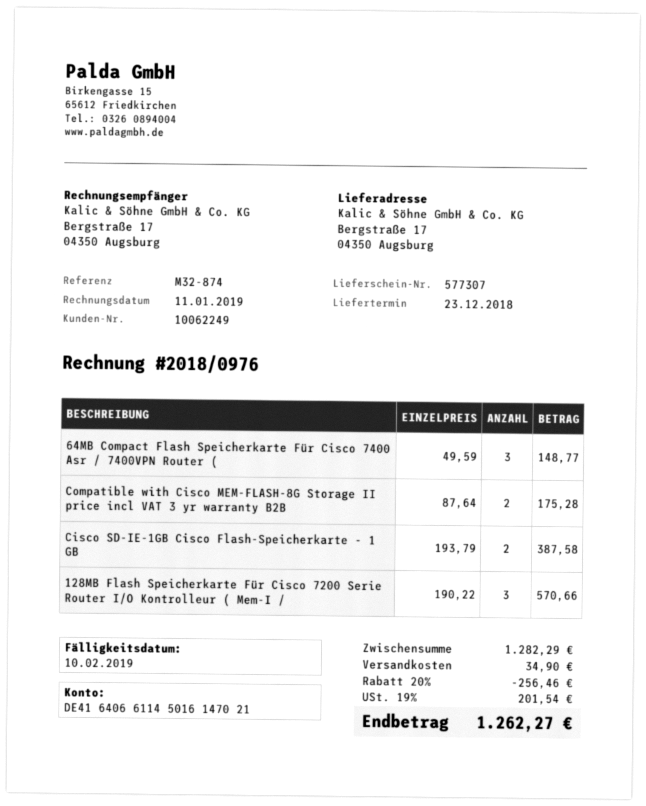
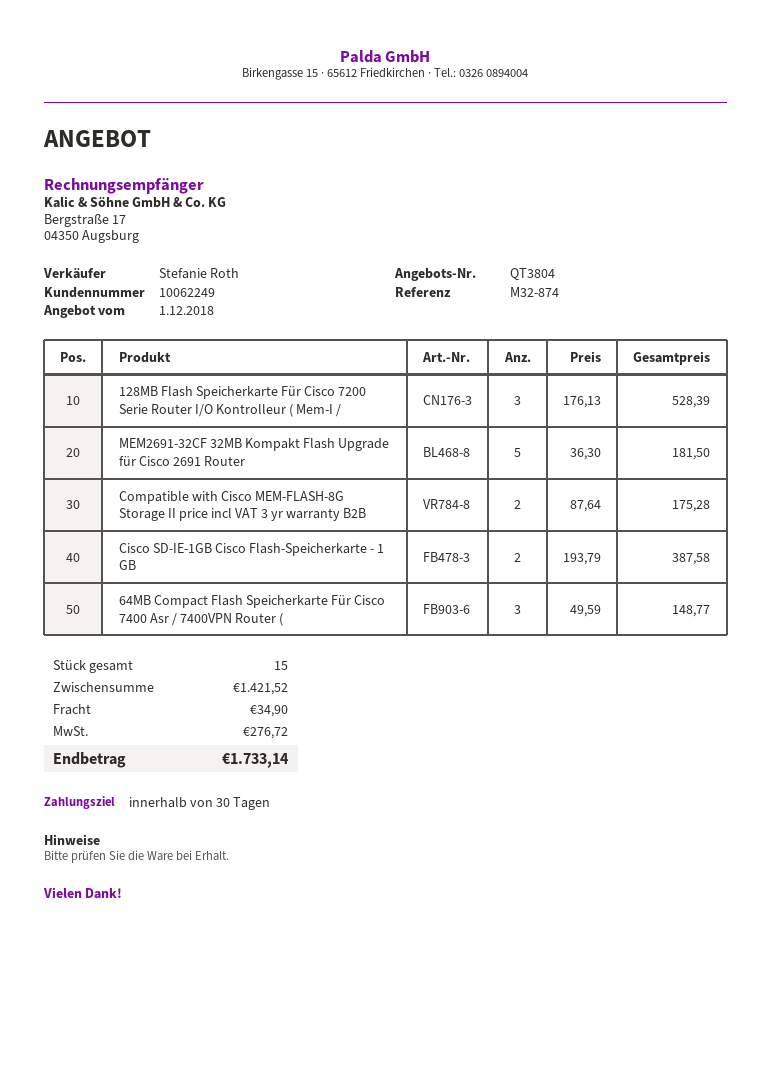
128MB Flash Speicherkarte Für Cisco 7200 Serie Router I/O Kontrolleur ( Mem-I /: 3 x 190.22 = 570.66 -> 3 x 176.13 = 528.39
MEM2691-32CF 32MB Kompakt Flash Upgrade für Cisco 2691 Router: none -> 5 x 36.30 = 181.50
subtotal: 1282.29 -> 1421.52
discount: 20% = 256.46 -> none
tax: 201.54 -> 276.72
total: 1262.27 -> 1733.14

